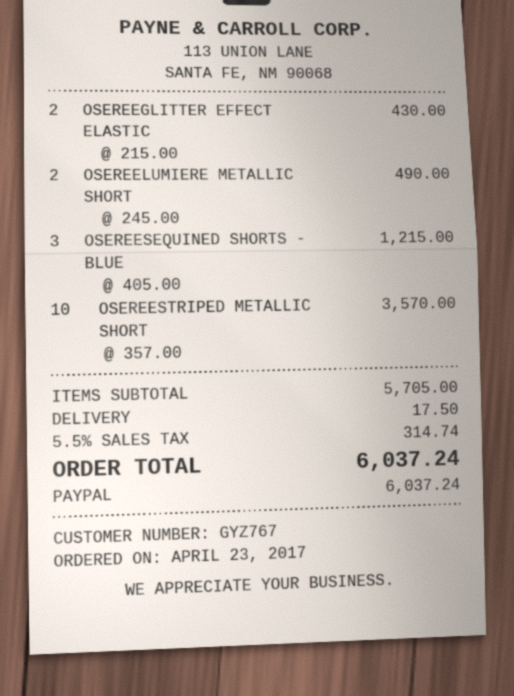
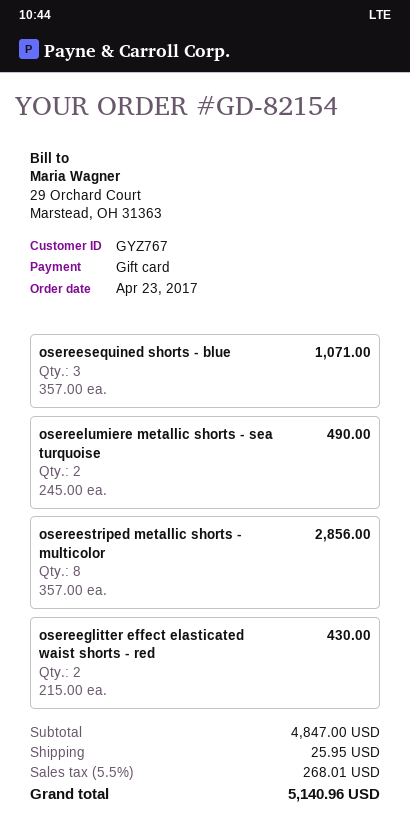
payment method: PayPal -> gift card
OSEREESEQUINED SHORTS - BLUE: 3 x 405.00 = 1215.00 -> 3 x 357.00 = 1071.00
OSEREESTRIPED METALLIC SHORT: 10 x 357.00 = 3570.00 -> 8 x 357.00 = 2856.00
subtotal: 5705.00 -> 4847.00
shipping: 17.50 -> 25.95
tax: 5.5% = 314.74 -> 5.5% = 268.01
total: 6037.24 -> 5140.96

